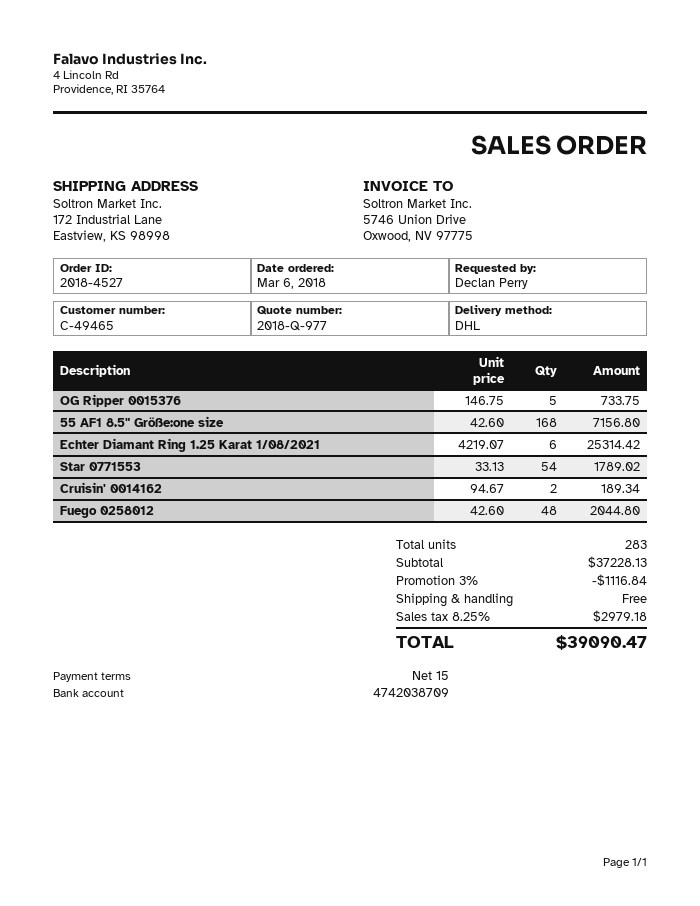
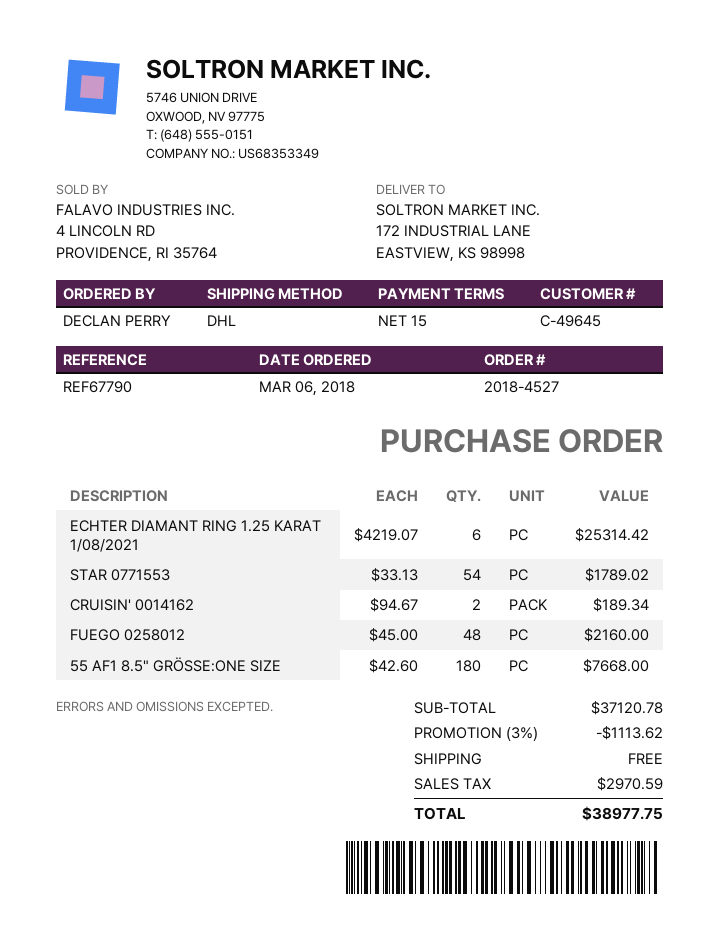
customer number: C-49465 -> C-49645
OG Ripper 0015376: 5 x 146.75 = 733.75 -> none
55 AF1 8.5" Größe:one size: 168 x 42.60 = 7156.80 -> 180 x 42.60 = 7668.00
Fuego 0258012: 48 x 42.60 = 2044.80 -> 48 x 45.00 = 2160.00
subtotal: 37228.13 -> 37120.78
discount: 3% = 1116.84 -> 3% = 1113.62
tax: 2979.18 -> 2970.59
total: 39090.47 -> 38977.75

